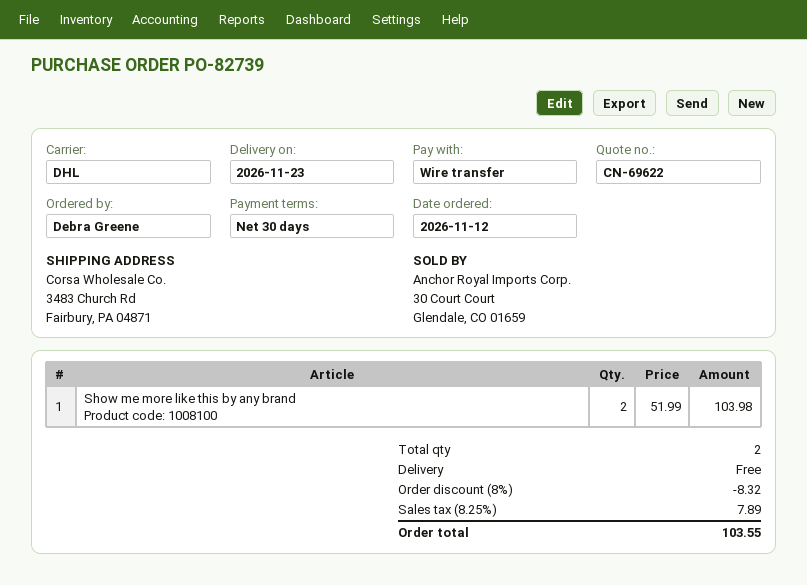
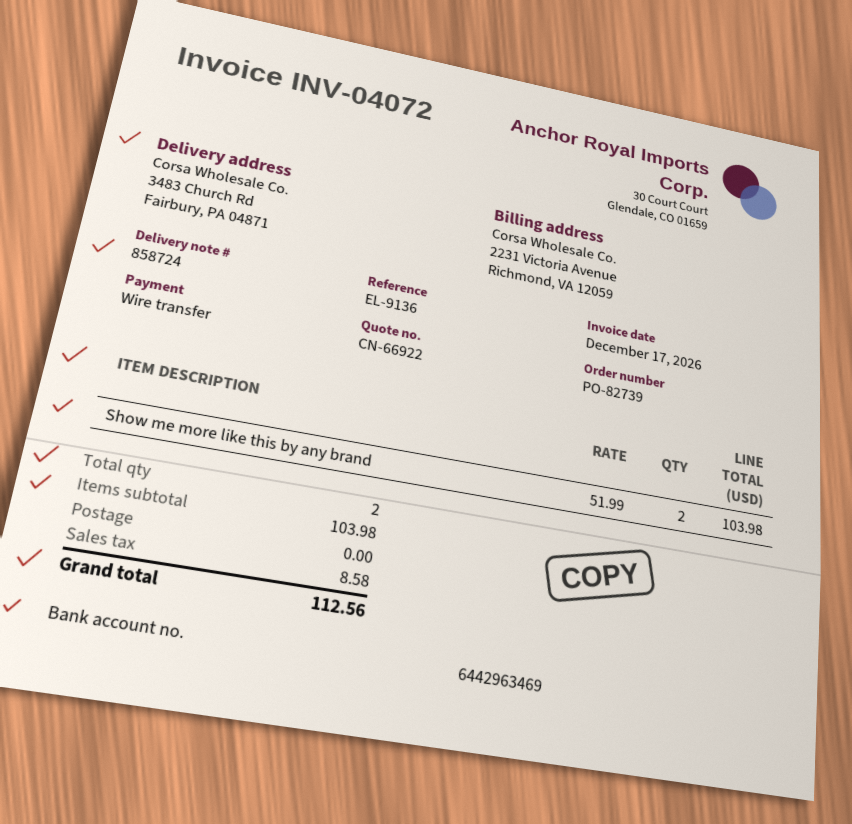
quote number: CN-69622 -> CN-66922
discount: 8% = 8.32 -> none
tax: 7.89 -> 8.58
total: 103.55 -> 112.56

